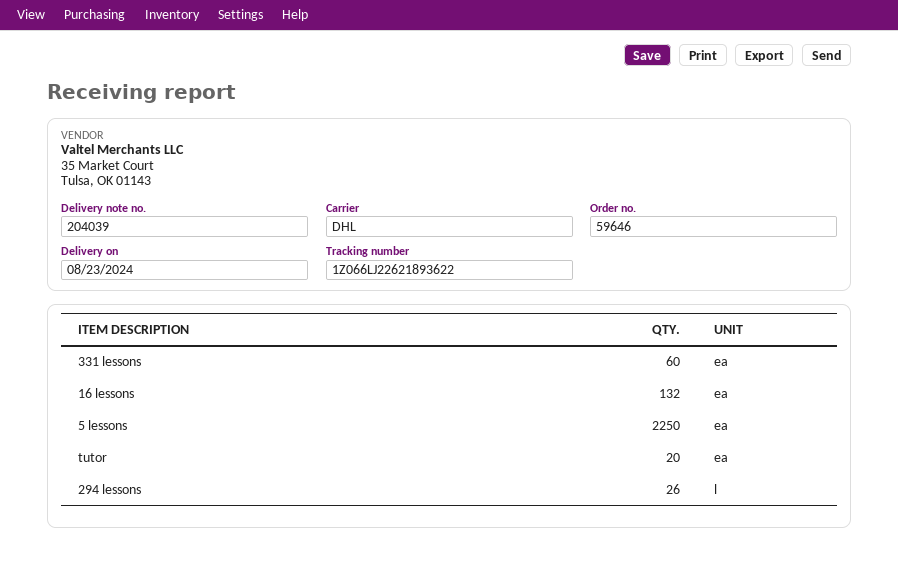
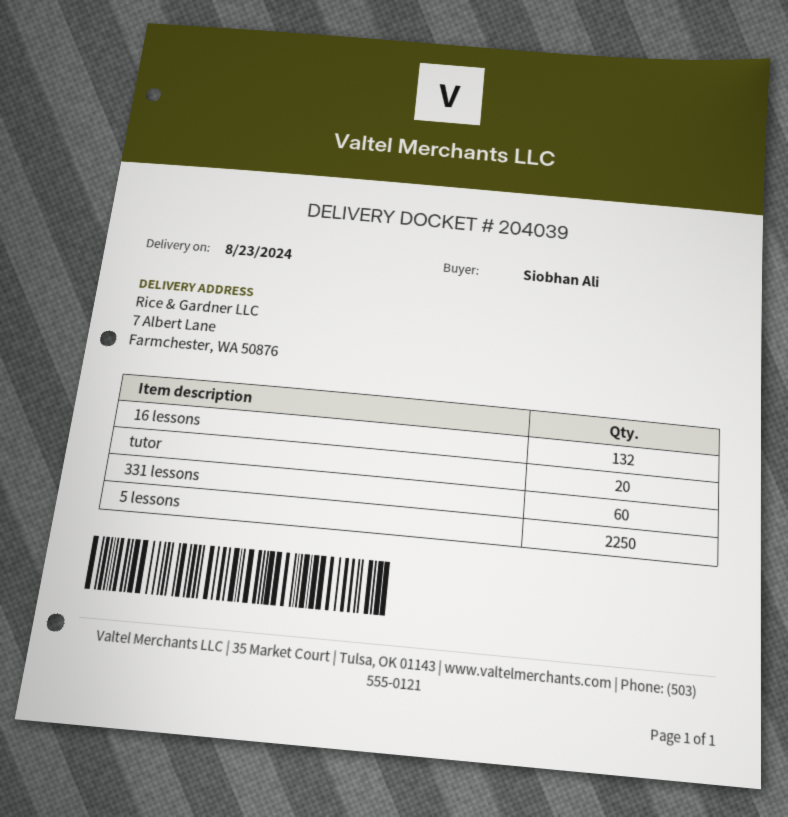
294 lessons: 26 -> none

